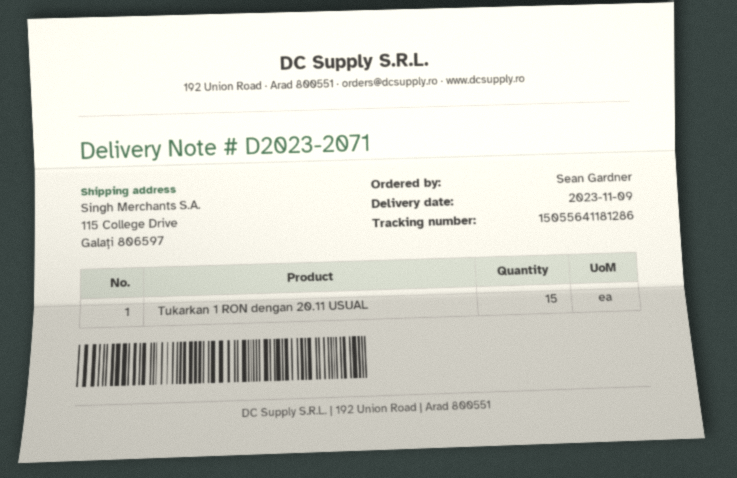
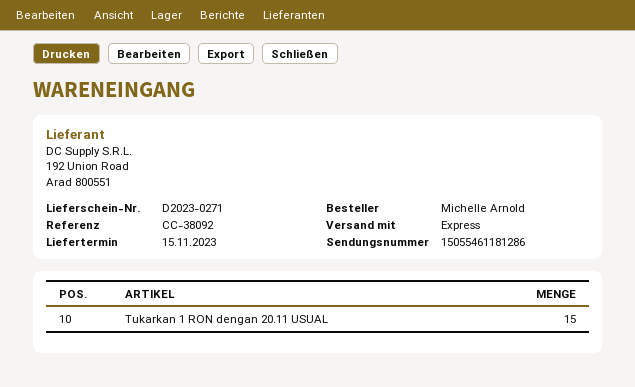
delivery note number: D2023-2071 -> D2023-0271
delivery date: 2023-11-09 -> 2023-11-15
ordered by: Sean Gardner -> Michelle Arnold
tracking number: 15055641181286 -> 15055461181286

